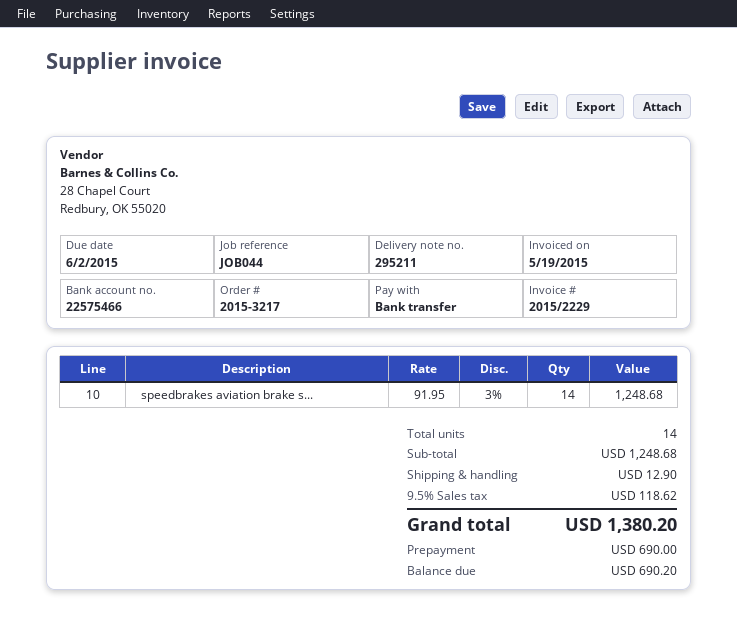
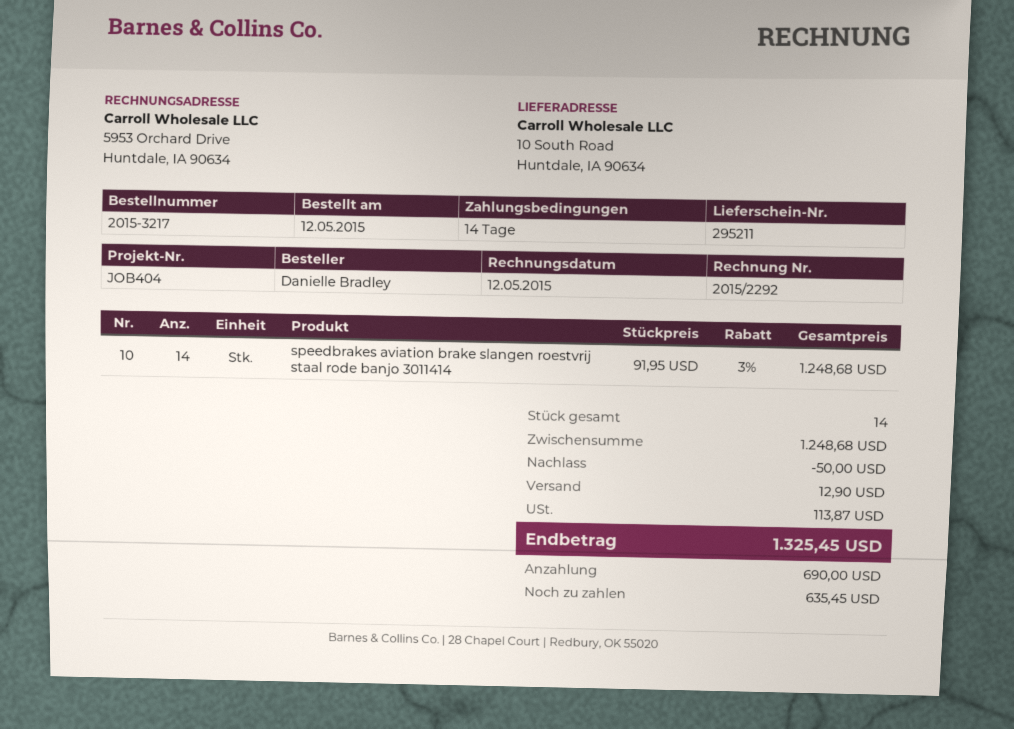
invoice number: 2015/2229 -> 2015/2292
invoice date: 2015-05-19 -> 2015-05-12
reference: JOB044 -> JOB404
discount: none -> 50.00
tax: 118.62 -> 113.87
total: 1380.20 -> 1325.45
balance: 690.20 -> 635.45

